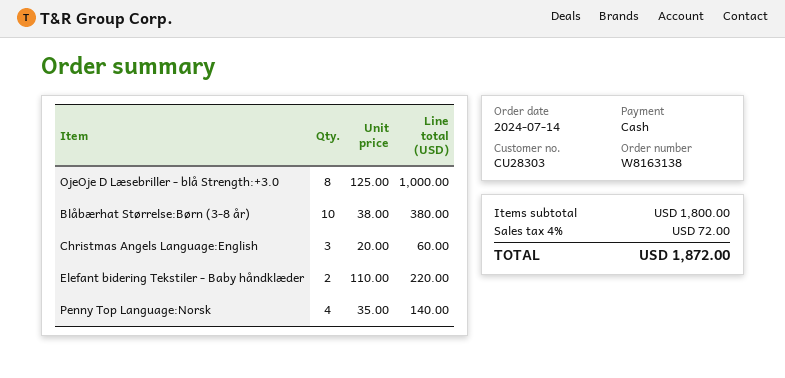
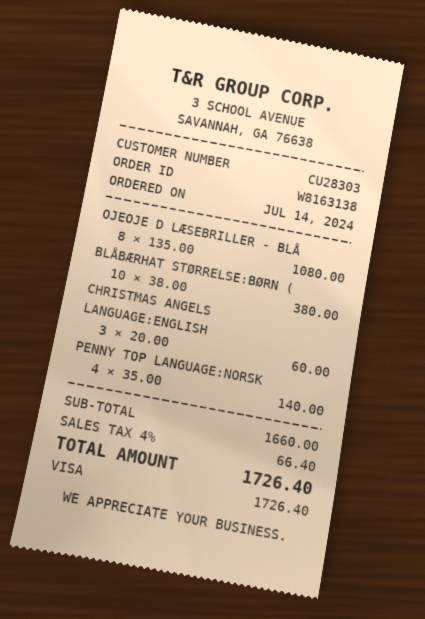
payment method: cash -> Visa
OjeOje D Læsebriller - blå Strength:+3.0: 8 x 125.00 = 1000.00 -> 8 x 135.00 = 1080.00
Elefant bidering Tekstiler - Baby håndklæder: 2 x 110.00 = 220.00 -> none
subtotal: 1800.00 -> 1660.00
tax: 4% = 72.00 -> 4% = 66.40
total: 1872.00 -> 1726.40

